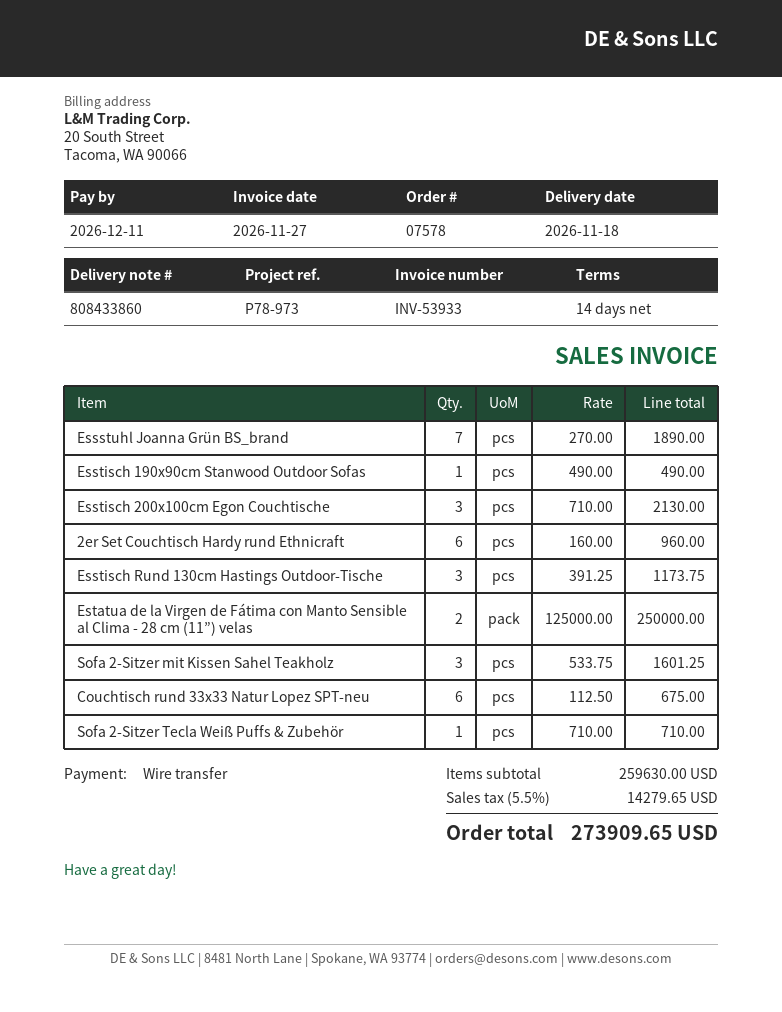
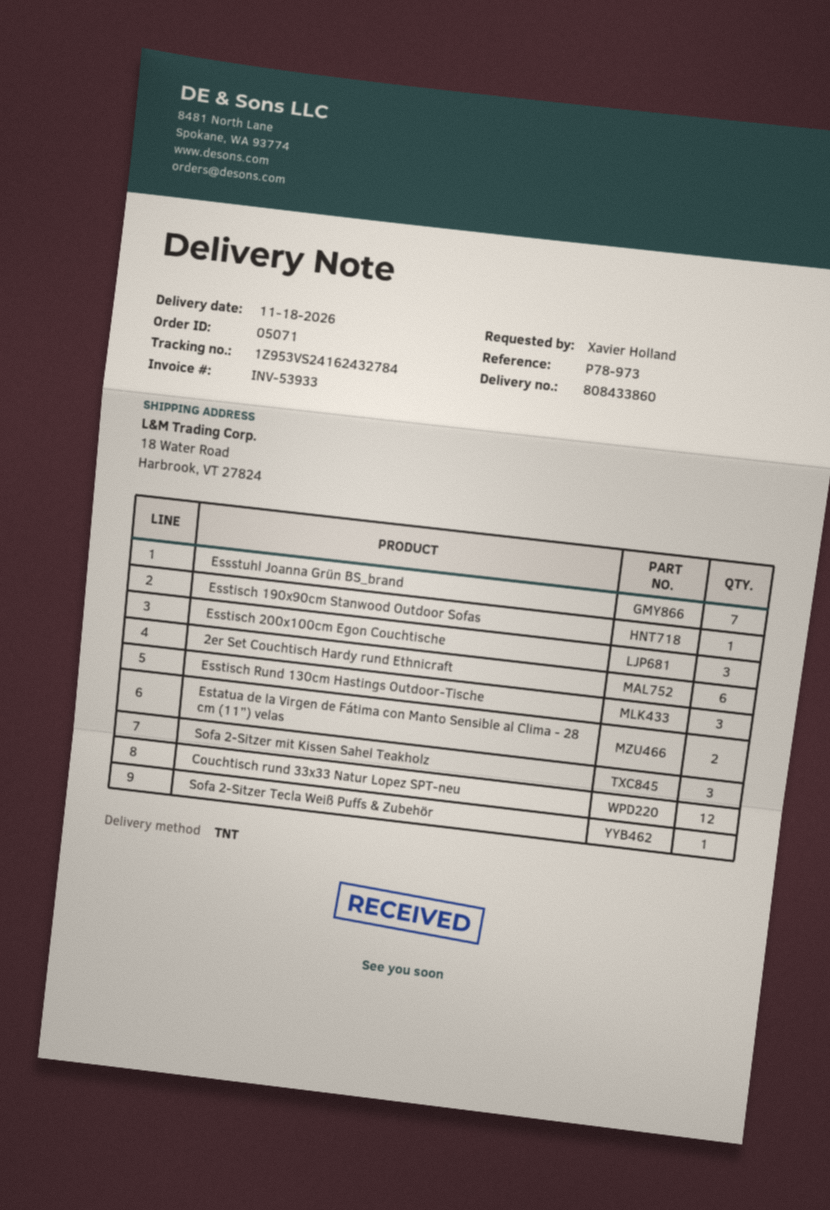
order number: 07578 -> 05071
Couchtisch rund 33x33 Natur Lopez SPT-neu: 6 -> 12

